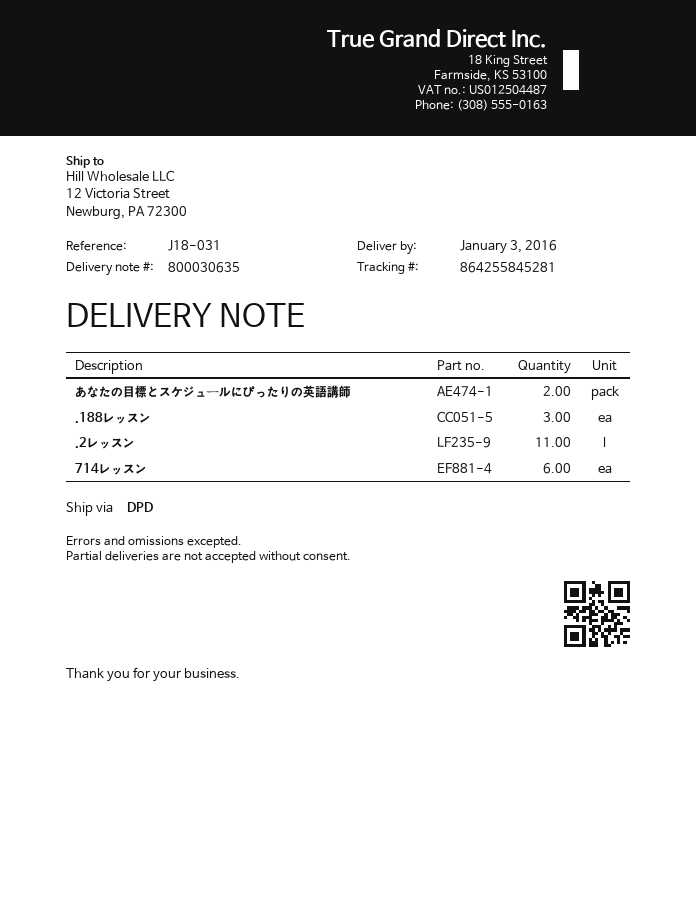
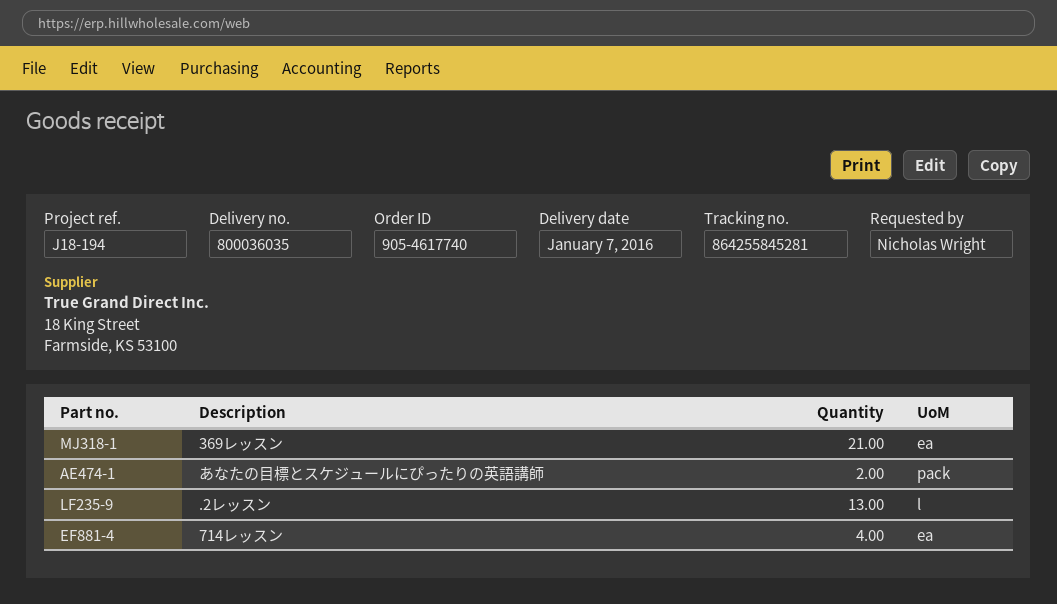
delivery note number: 800030635 -> 800036035
delivery date: 2016-01-03 -> 2016-01-07
reference: J18-031 -> J18-194
.188レッスン: 3 -> none
.2レッスン: 11 -> 13
714レッスン: 6 -> 4
369レッスン: none -> 21

